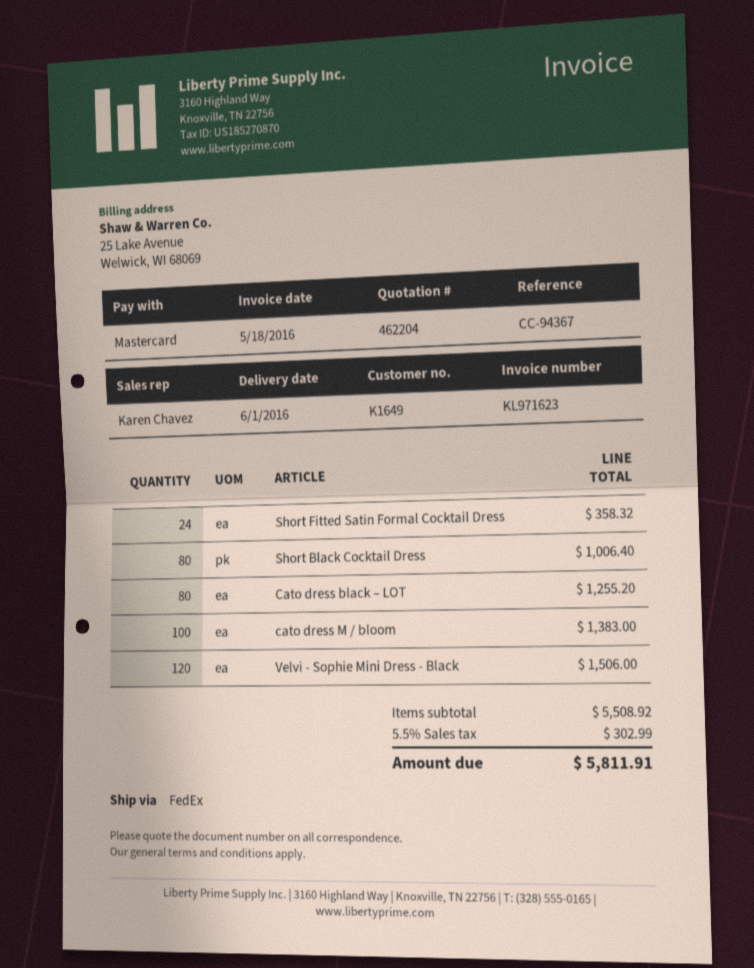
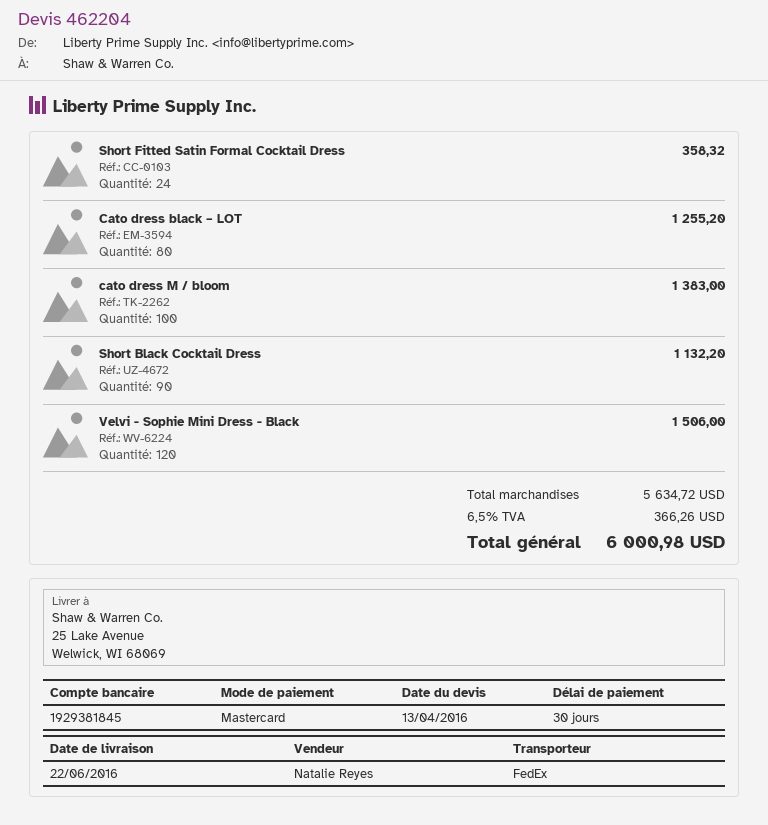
delivery date: 2016-06-01 -> 2016-06-22
sales rep: Karen Chavez -> Natalie Reyes
Short Black Cocktail Dress: 80 for 1006.40 -> 90 for 1132.20
subtotal: 5508.92 -> 5634.72
tax: 5.5% = 302.99 -> 6.5% = 366.26
total: 5811.91 -> 6000.98

